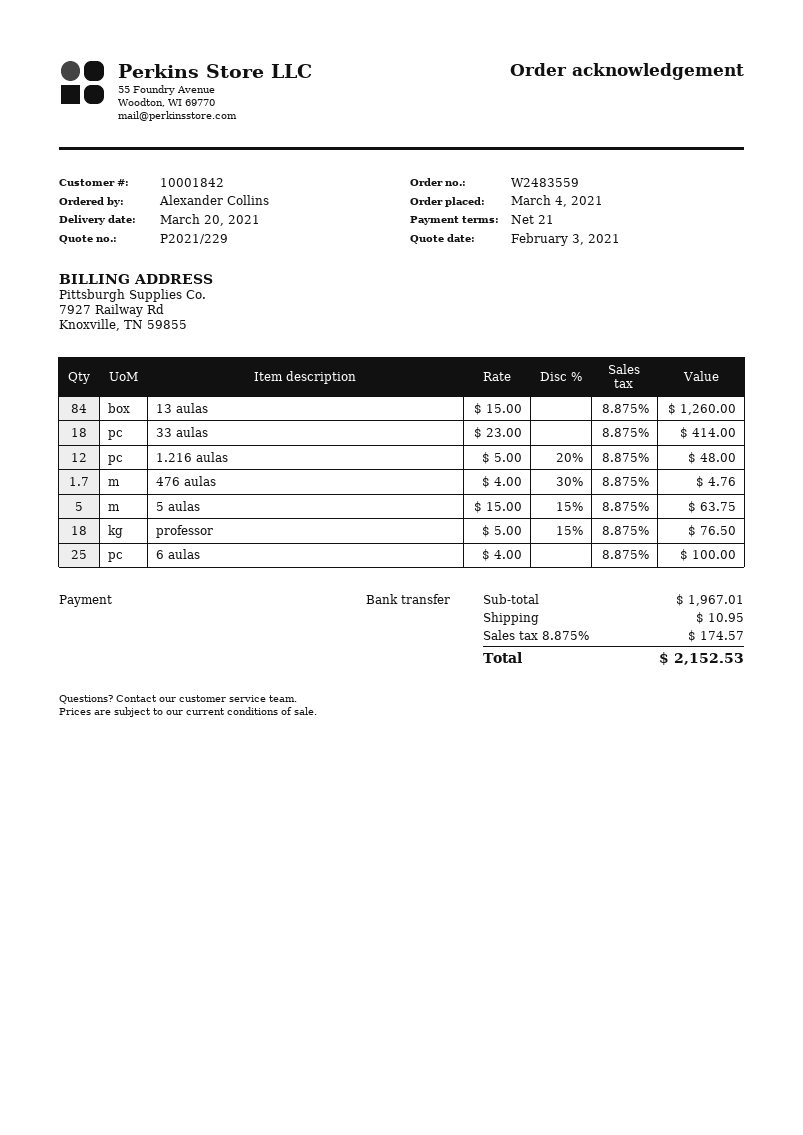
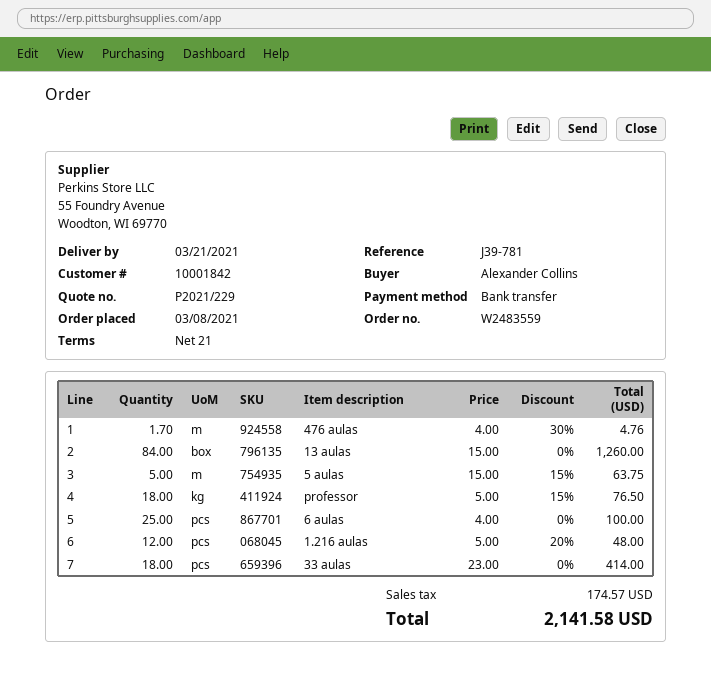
order date: 2021-03-04 -> 2021-03-08
delivery date: 2021-03-20 -> 2021-03-21
shipping: 10.95 -> none
total: 2152.53 -> 2141.58

